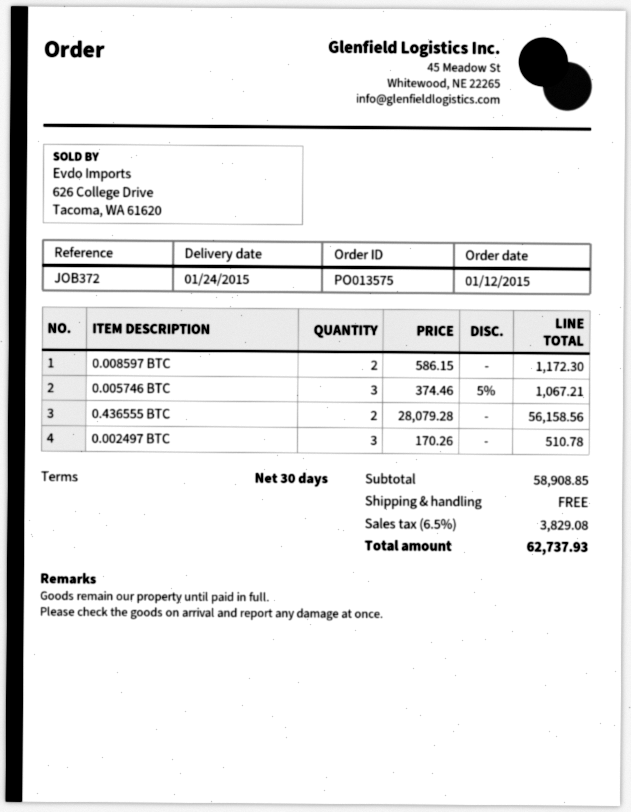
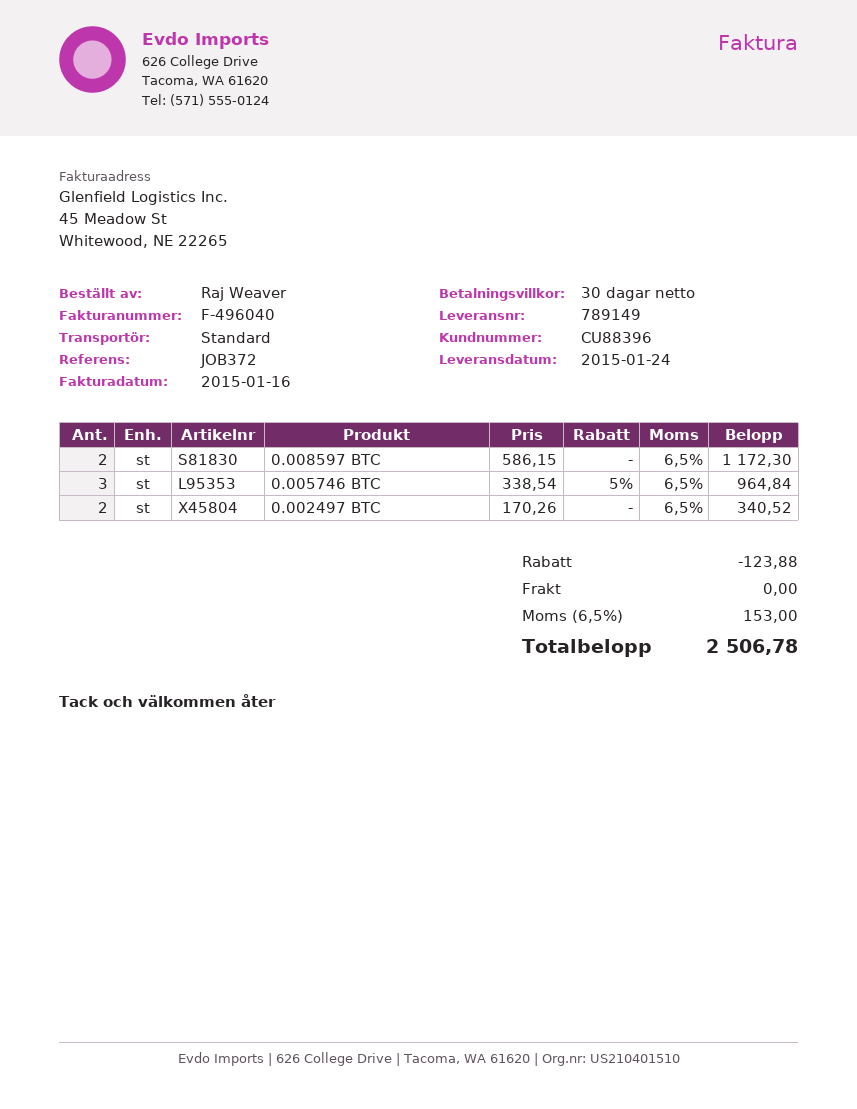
0.005746 BTC: 3 x 374.46 - 5% = 1067.21 -> 3 x 338.54 - 5% = 964.84
0.436555 BTC: 2 x 28079.28 = 56158.56 -> none
0.002497 BTC: 3 x 170.26 = 510.78 -> 2 x 170.26 = 340.52
discount: none -> 123.88
tax: 6.5% = 3829.08 -> 6.5% = 153.00
total: 62737.93 -> 2506.78

